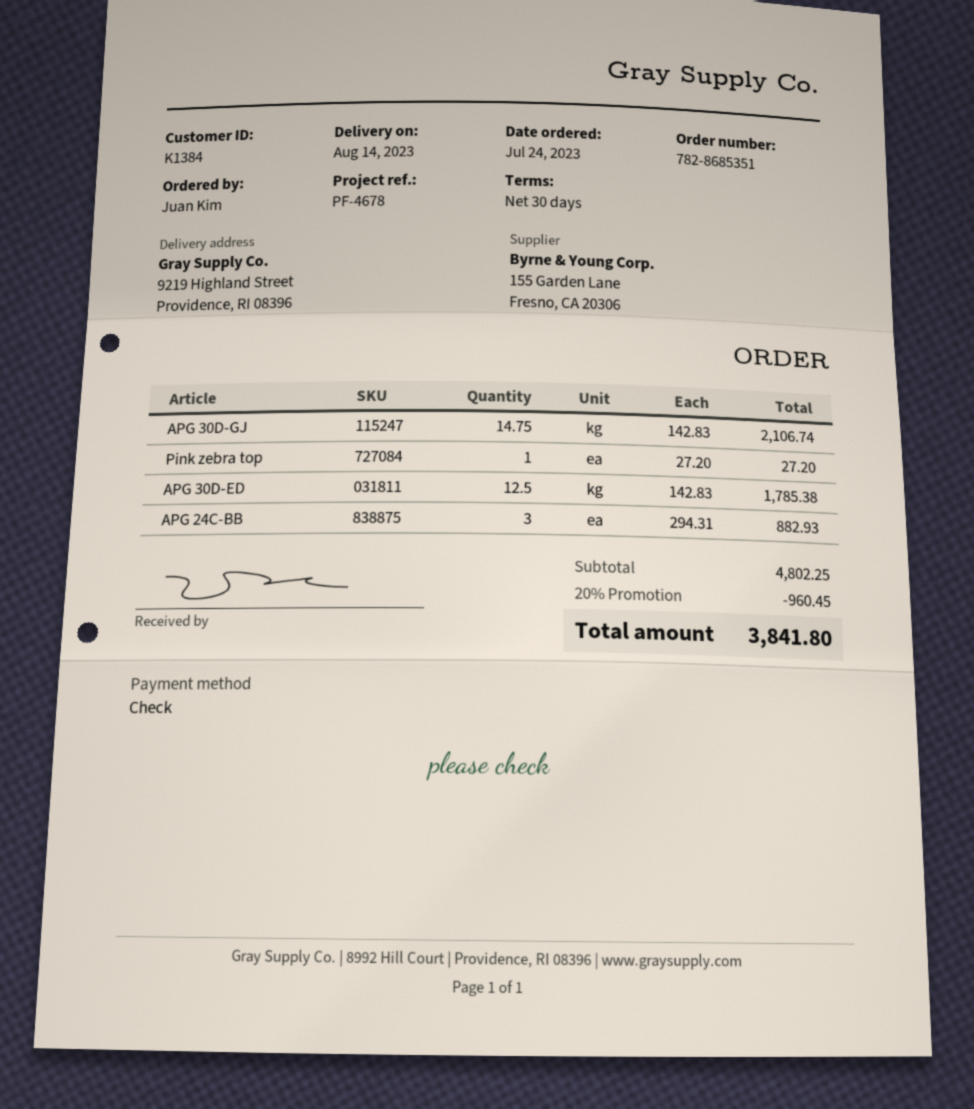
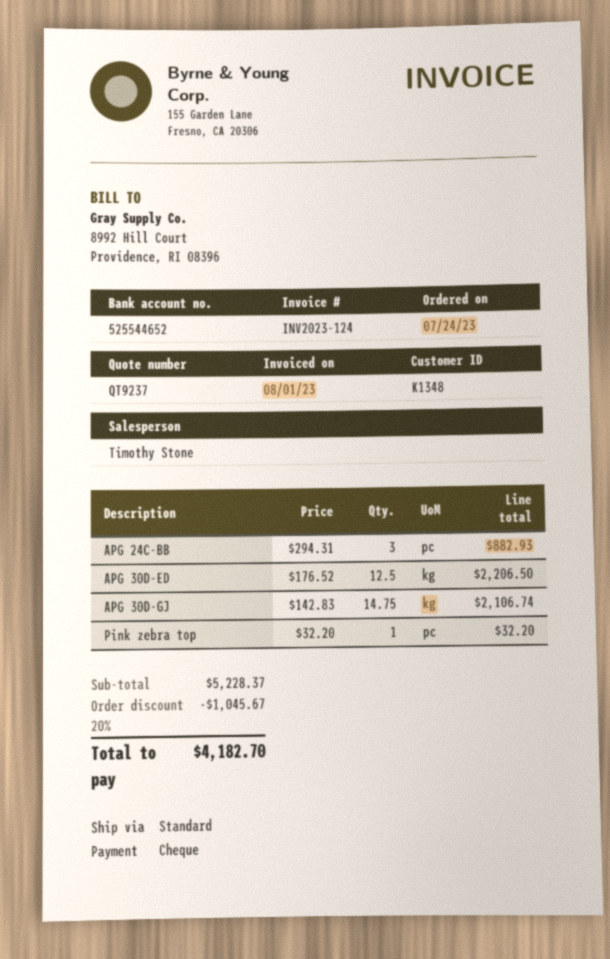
customer number: K1384 -> K1348
Pink zebra top: 1 x 27.20 = 27.20 -> 1 x 32.20 = 32.20
APG 30D-ED: 12.5 x 142.83 = 1785.38 -> 12.5 x 176.52 = 2206.50
subtotal: 4802.25 -> 5228.37
discount: 20% = 960.45 -> 20% = 1045.67
total: 3841.80 -> 4182.70

